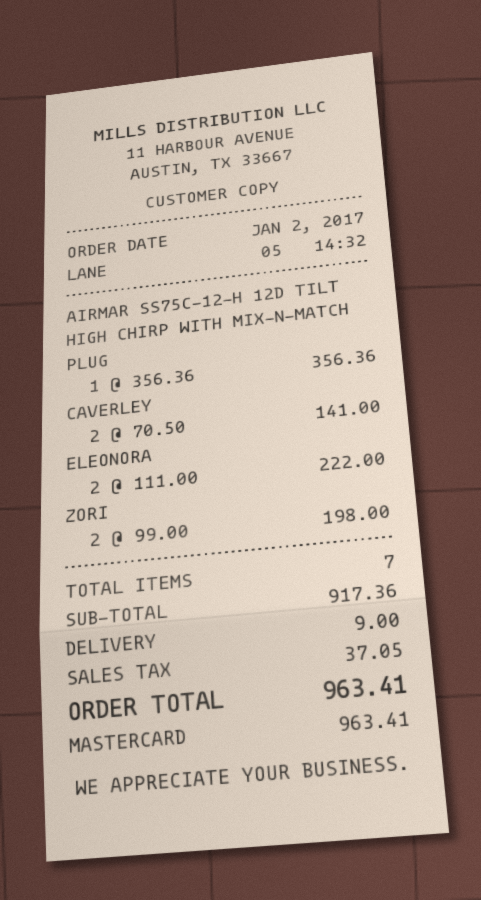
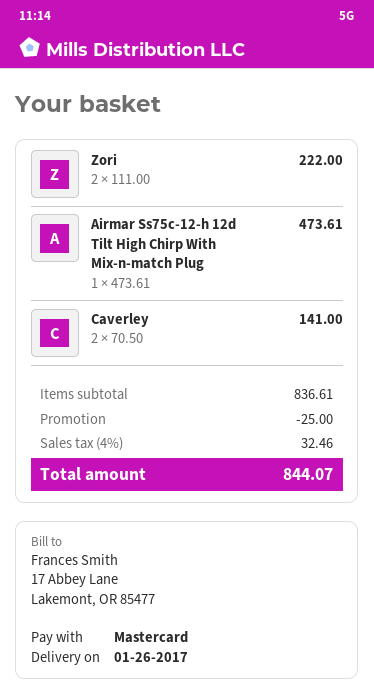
AIRMAR SS75C-12-H 12D TILT HIGH CHIRP WITH MIX-N-MATCH PLUG: 1 x 356.36 = 356.36 -> 1 x 473.61 = 473.61
ELEONORA: 2 x 111.00 = 222.00 -> none
ZORI: 2 x 99.00 = 198.00 -> 2 x 111.00 = 222.00
subtotal: 917.36 -> 836.61
discount: none -> 25.00
shipping: 9.00 -> none
tax: 37.05 -> 32.46
total: 963.41 -> 844.07

